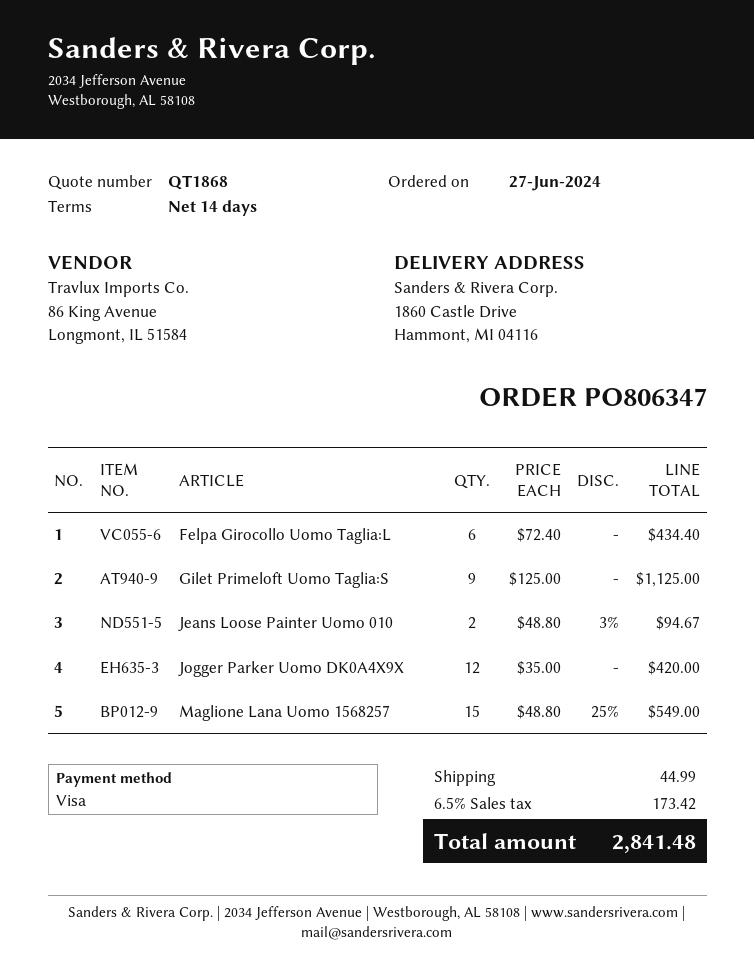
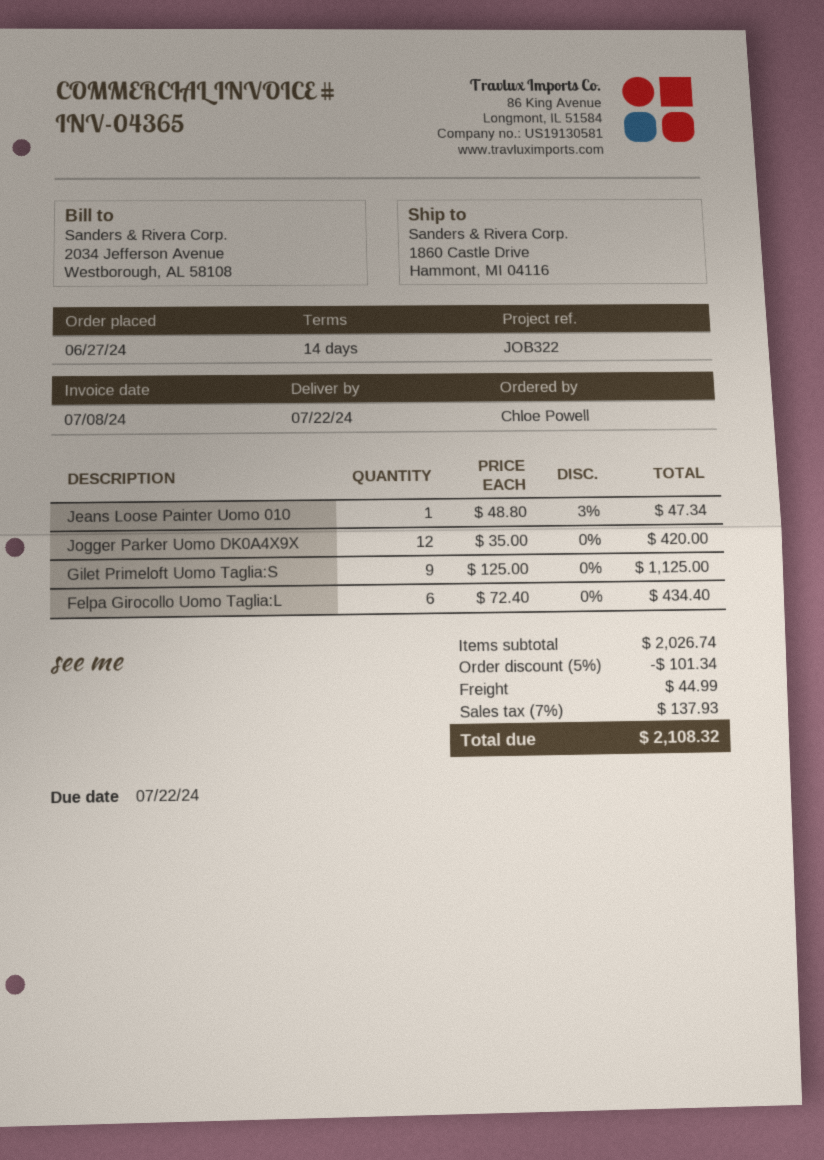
Jeans Loose Painter Uomo 010: 2 x 48.80 - 3% = 94.67 -> 1 x 48.80 - 3% = 47.34
Maglione Lana Uomo 1568257: 15 x 48.80 - 25% = 549.00 -> none
discount: none -> 5% = 101.34
tax: 6.5% = 173.42 -> 7% = 137.93
total: 2841.48 -> 2108.32

